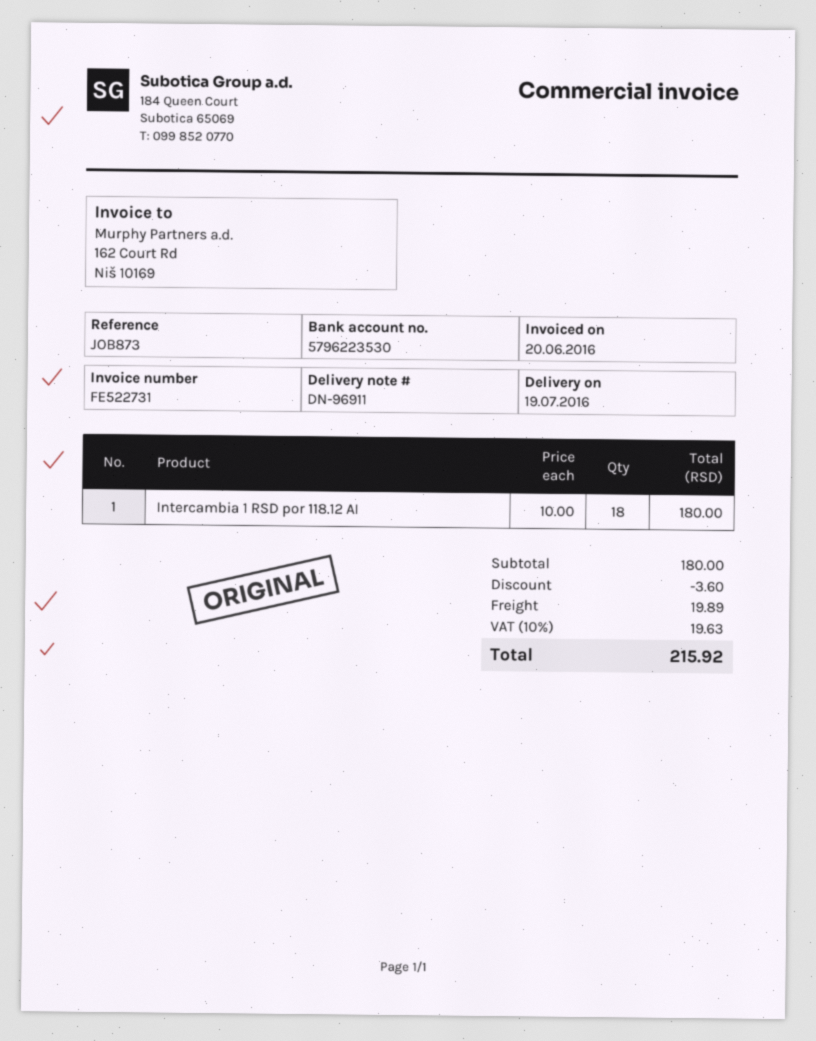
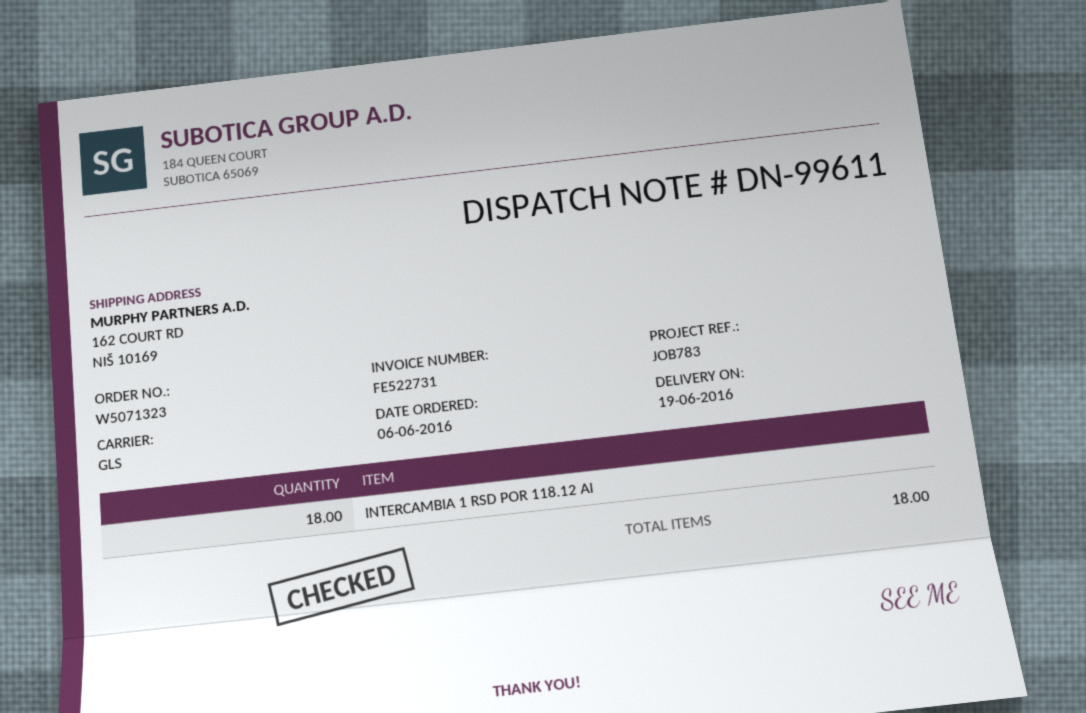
delivery note number: DN-96911 -> DN-99611
delivery date: 2016-07-19 -> 2016-06-19
reference: JOB873 -> JOB783

